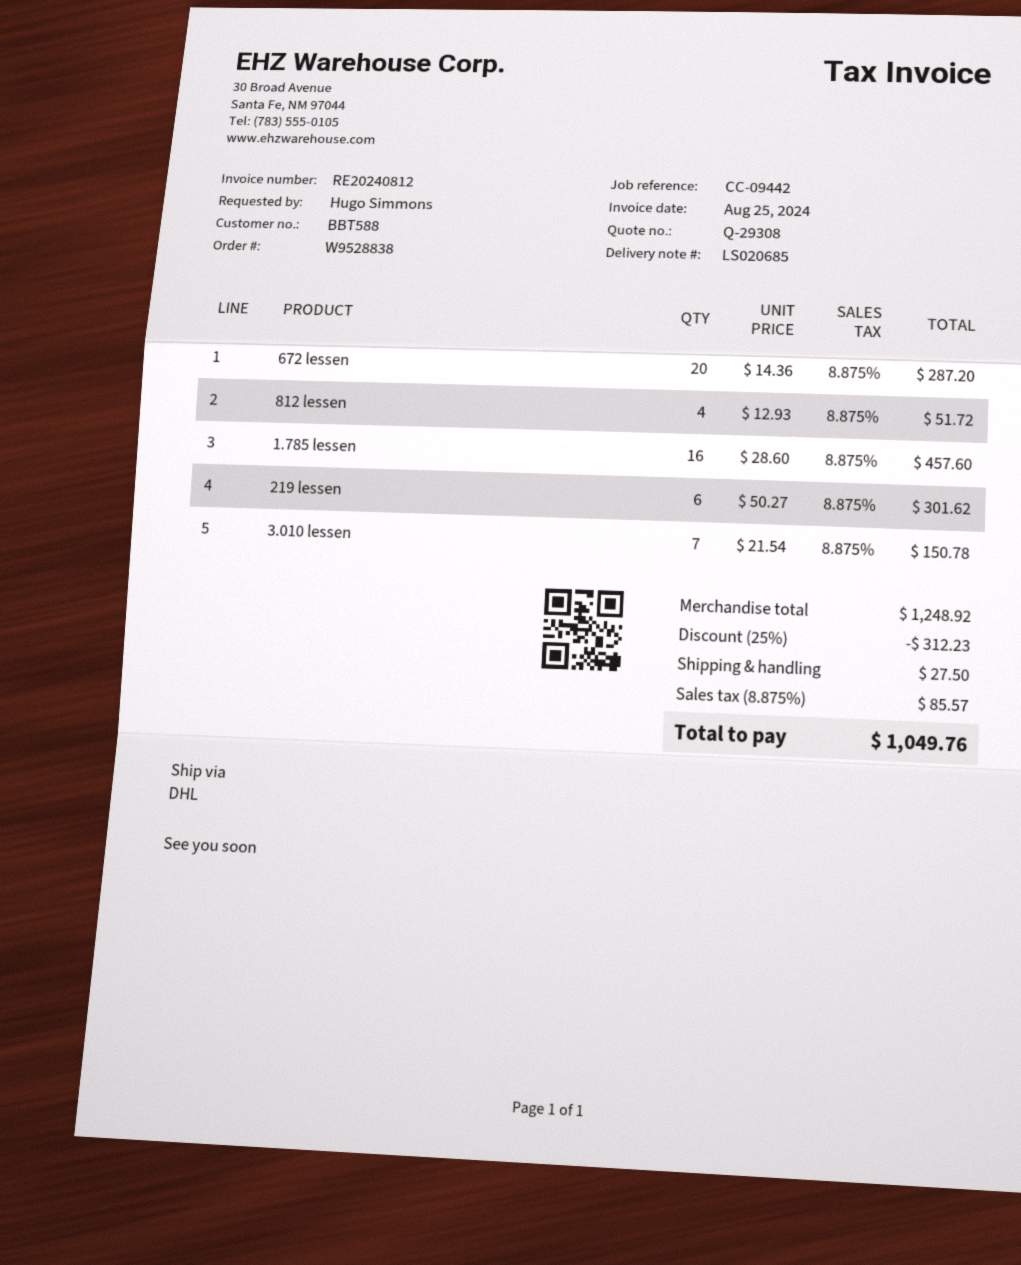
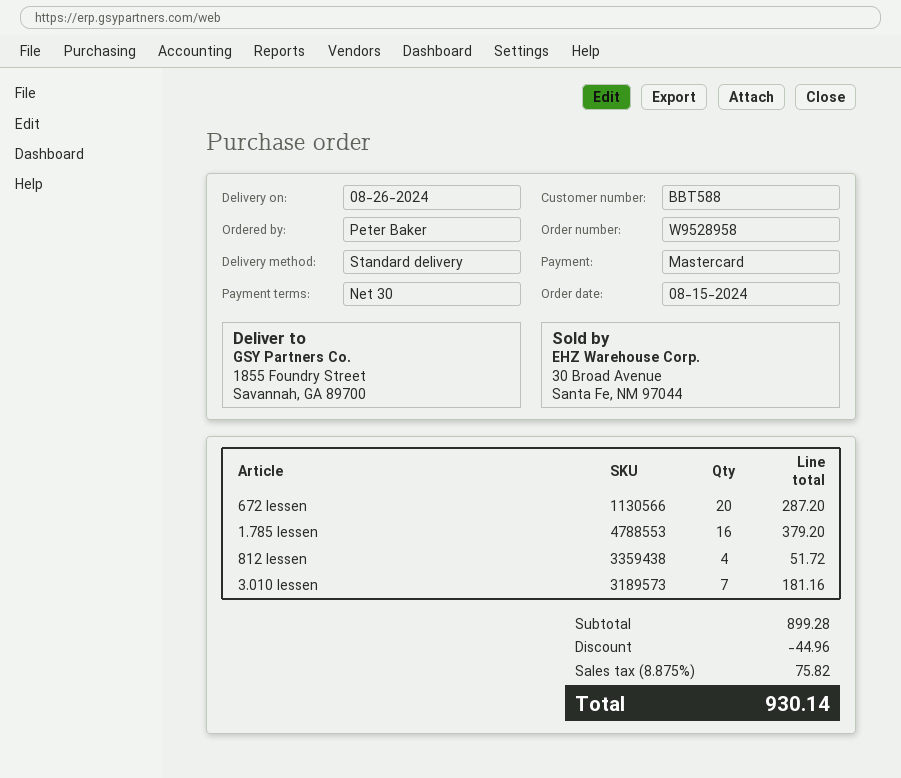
order number: W9528838 -> W9528958
ordered by: Hugo Simmons -> Peter Baker
shipping method: DHL -> standard
1.785 lessen: 16 for 457.60 -> 16 for 379.20
219 lessen: 6 for 301.62 -> none
3.010 lessen: 7 for 150.78 -> 7 for 181.16
subtotal: 1248.92 -> 899.28
discount: 312.23 -> 44.96
shipping: 27.50 -> none
tax: 8.875% = 85.57 -> 8.875% = 75.82
total: 1049.76 -> 930.14

